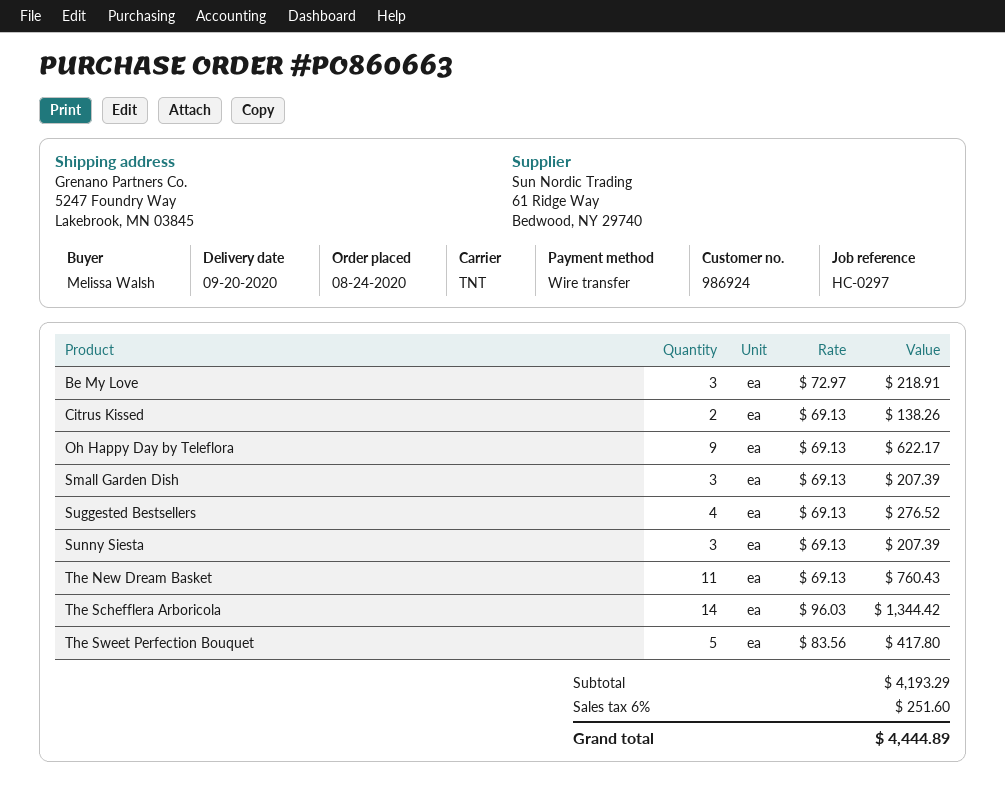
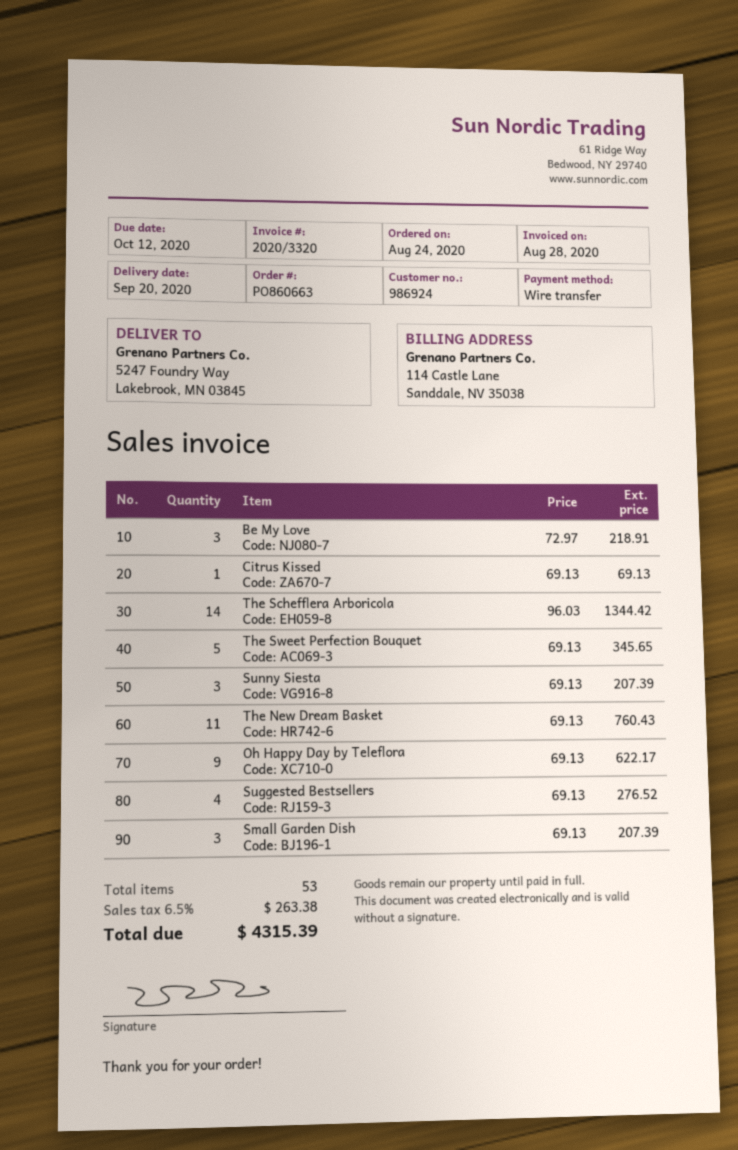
Citrus Kissed: 2 x 69.13 = 138.26 -> 1 x 69.13 = 69.13
The Sweet Perfection Bouquet: 5 x 83.56 = 417.80 -> 5 x 69.13 = 345.65
tax: 6% = 251.60 -> 6.5% = 263.38
total: 4444.89 -> 4315.39

